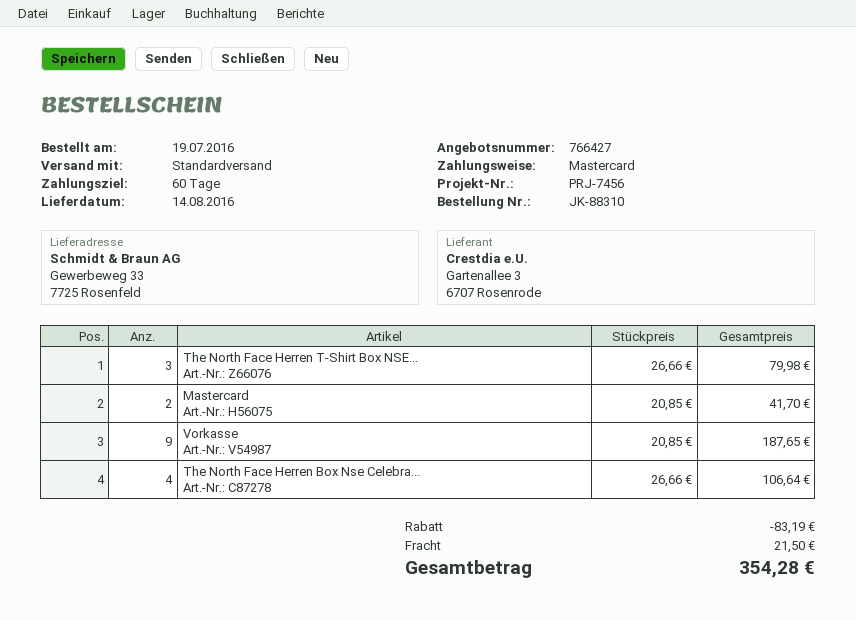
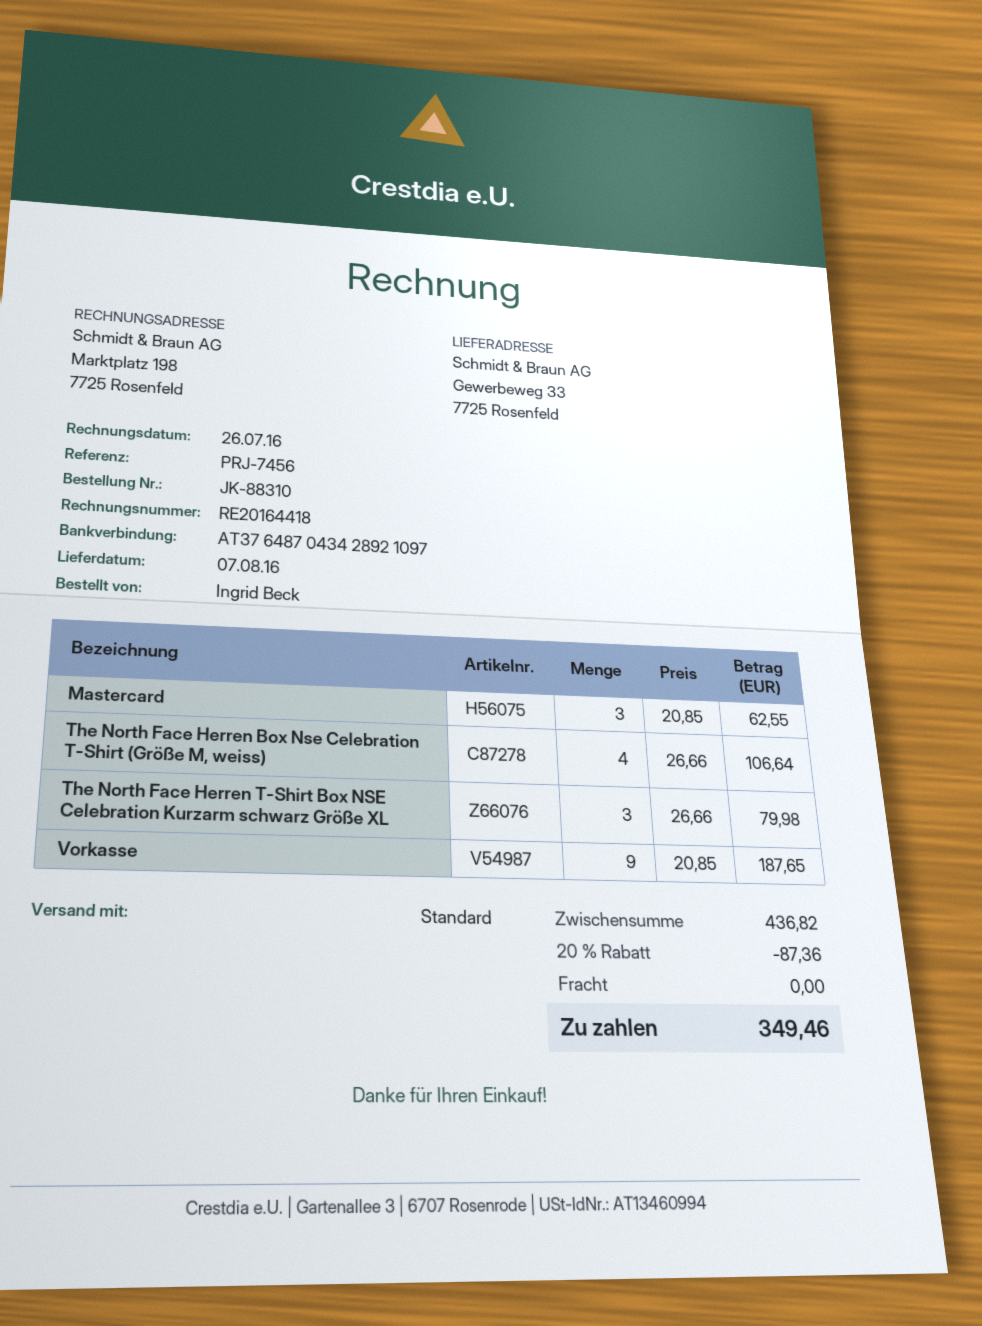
delivery date: 2016-08-14 -> 2016-08-07
Mastercard: 2 x 20.85 = 41.70 -> 3 x 20.85 = 62.55
discount: 83.19 -> 87.36
shipping: 21.50 -> 0.00
total: 354.28 -> 349.46

